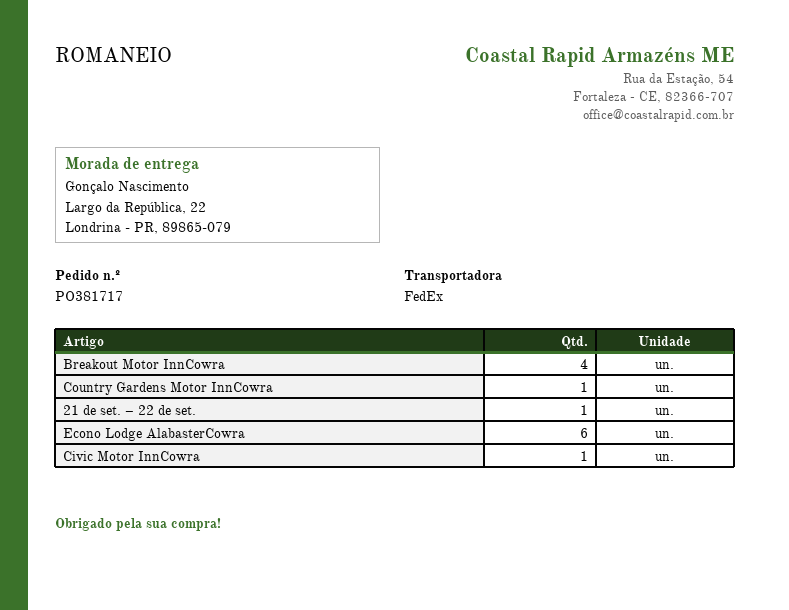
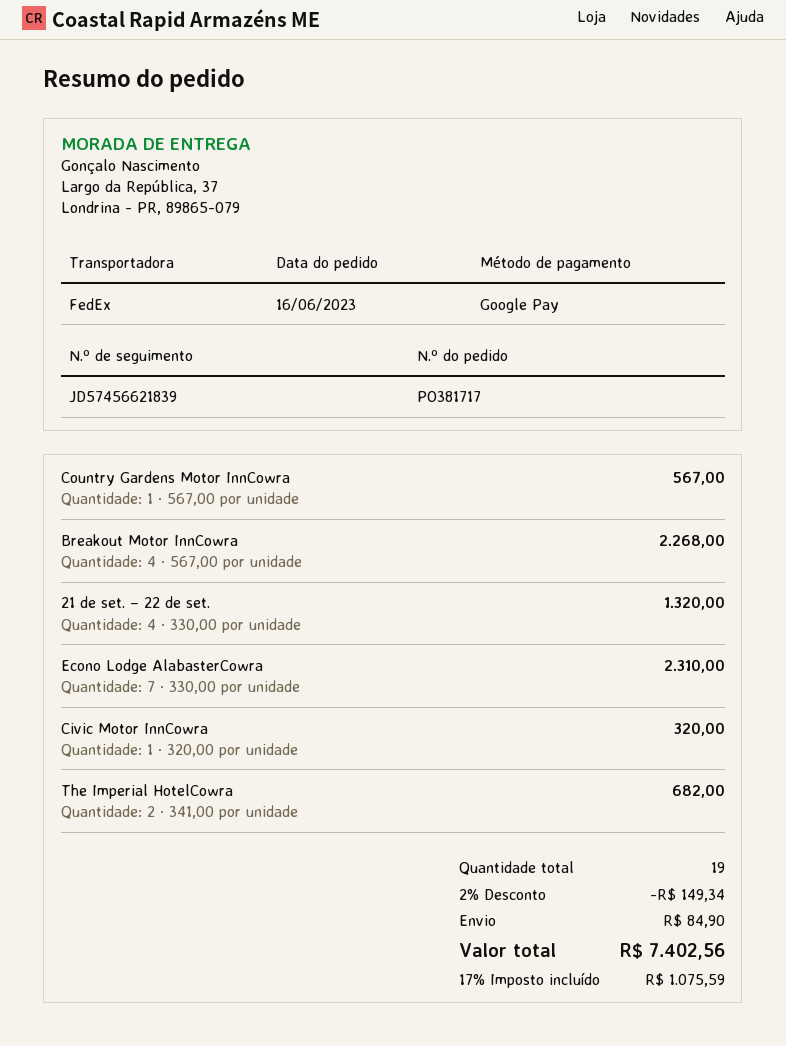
ship to: Largo da República, 22, Londrina - PR, 89865-079 -> Largo da República, 37, Londrina - PR, 89865-079
21 de set. – 22 de set.: 1 -> 4
Econo Lodge AlabasterCowra: 6 -> 7
The Imperial HotelCowra: none -> 2

